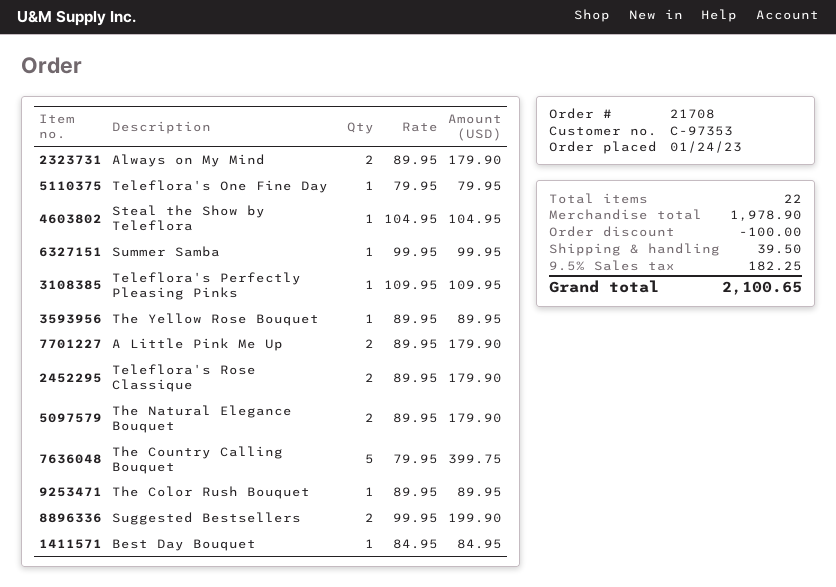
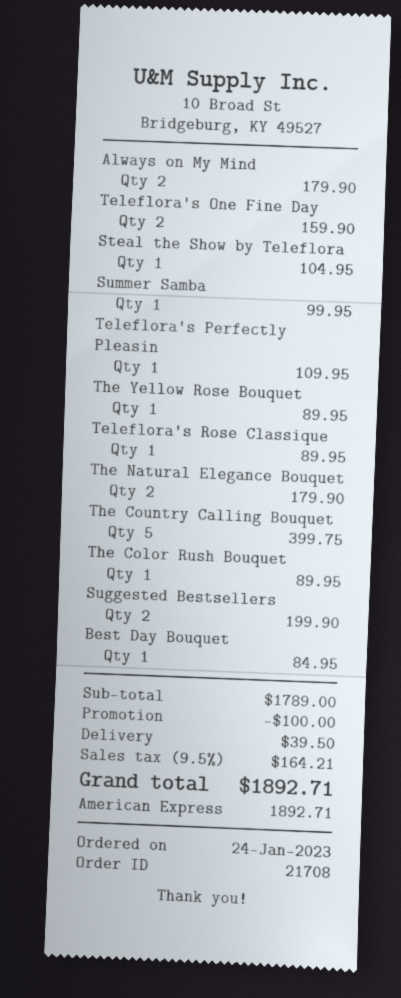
Teleflora's One Fine Day: 1 for 79.95 -> 2 for 159.90
A Little Pink Me Up: 2 for 179.90 -> none
Teleflora's Rose Classique: 2 for 179.90 -> 1 for 89.95
subtotal: 1978.90 -> 1789.00
tax: 9.5% = 182.25 -> 9.5% = 164.21
total: 2100.65 -> 1892.71

